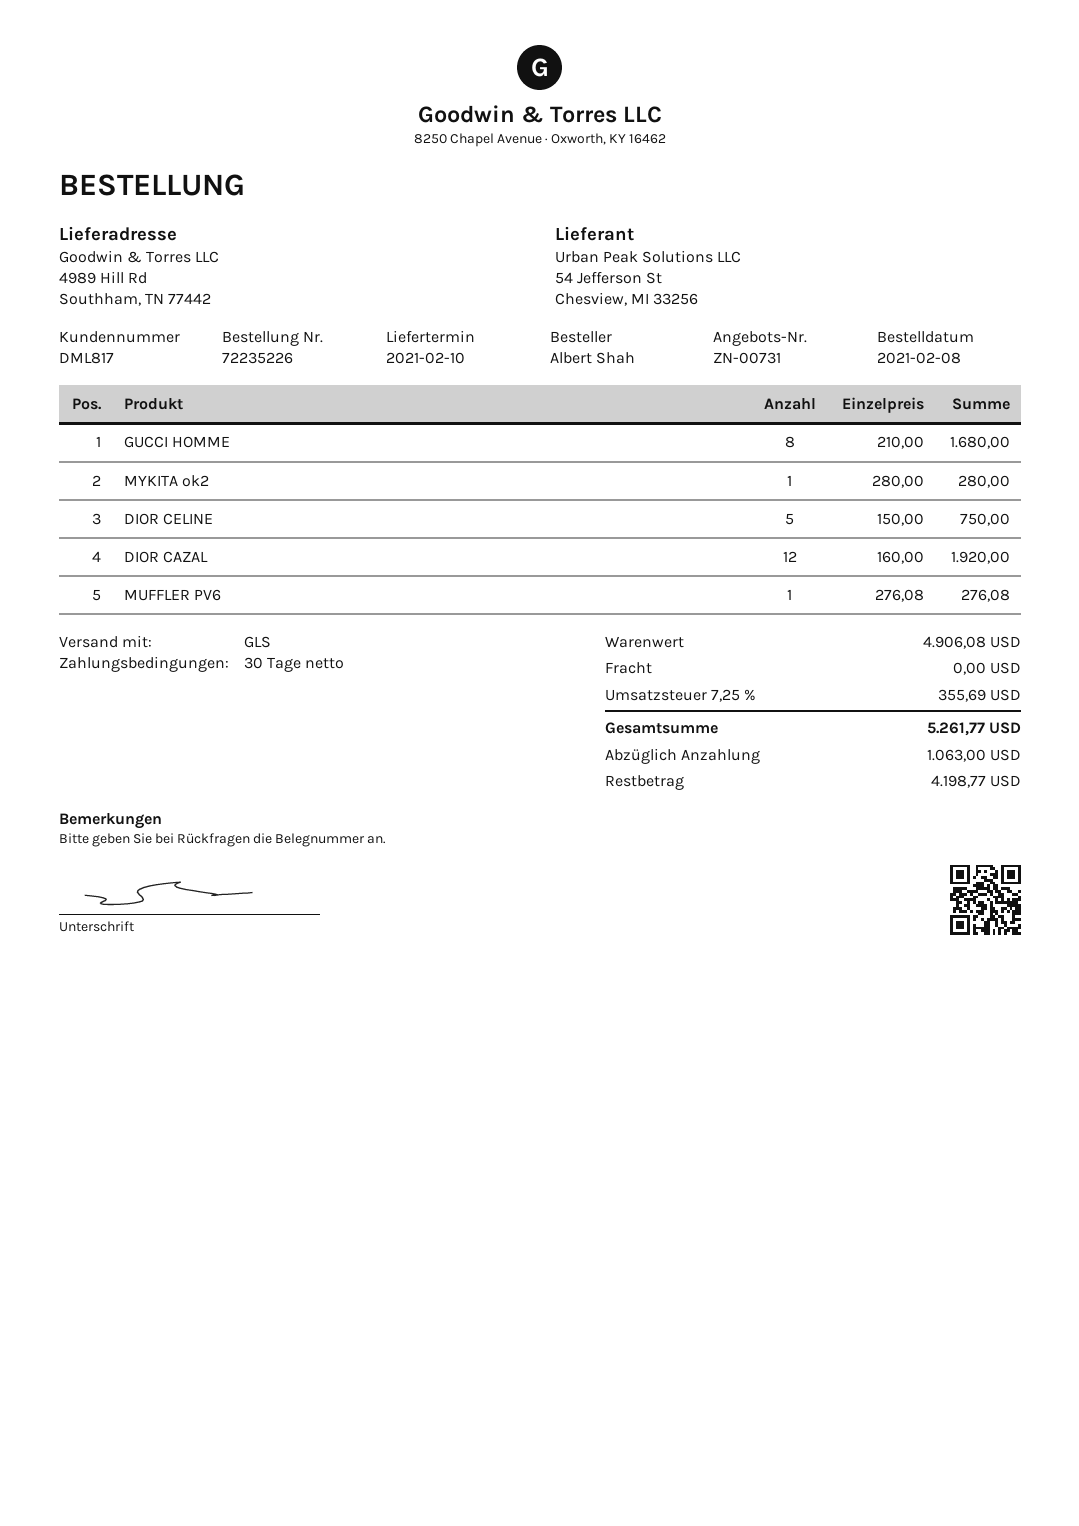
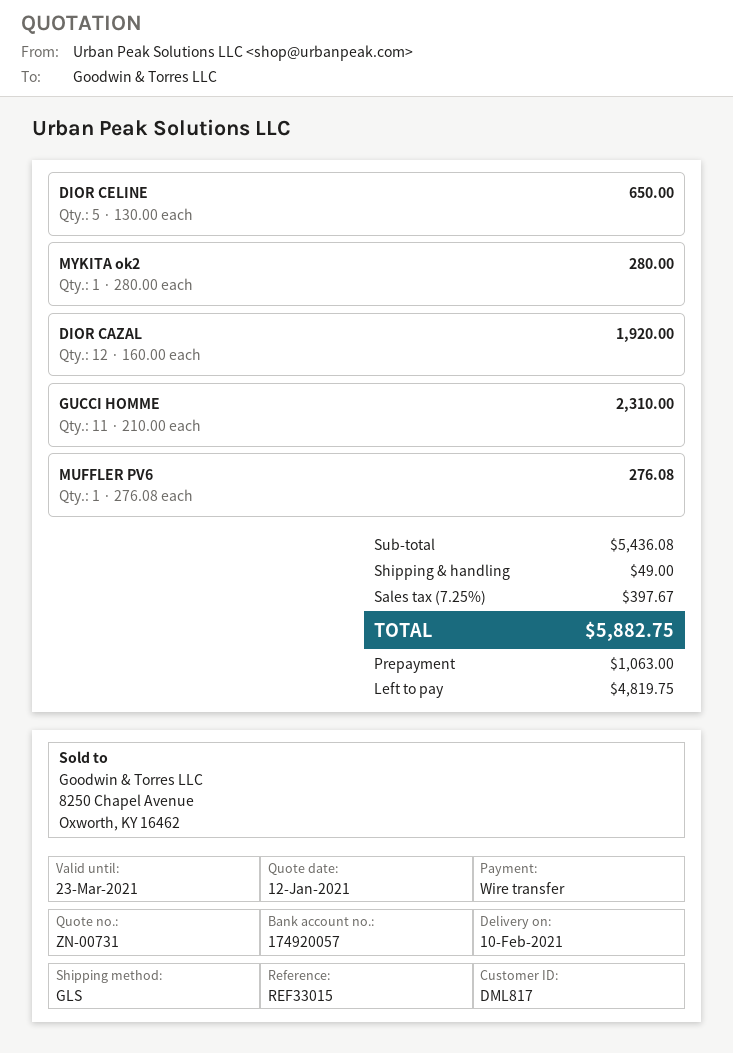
GUCCI HOMME: 8 x 210.00 = 1680.00 -> 11 x 210.00 = 2310.00
DIOR CELINE: 5 x 150.00 = 750.00 -> 5 x 130.00 = 650.00
subtotal: 4906.08 -> 5436.08
shipping: 0.00 -> 49.00
tax: 7.25% = 355.69 -> 7.25% = 397.67
total: 5261.77 -> 5882.75
balance: 4198.77 -> 4819.75

